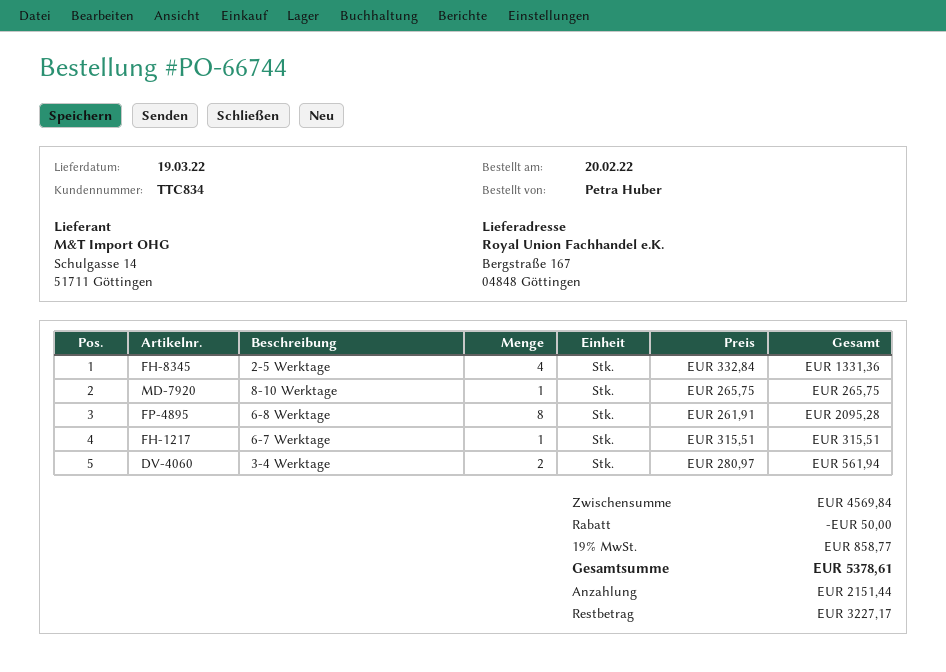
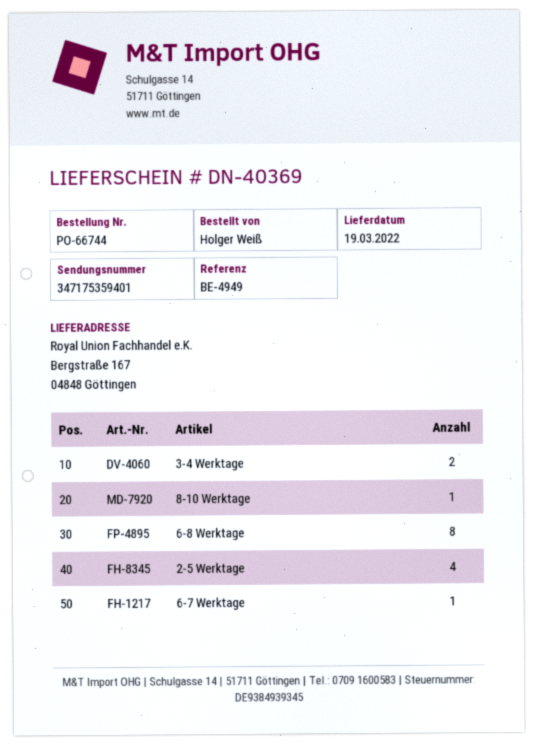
ordered by: Petra Huber -> Holger Weiß

